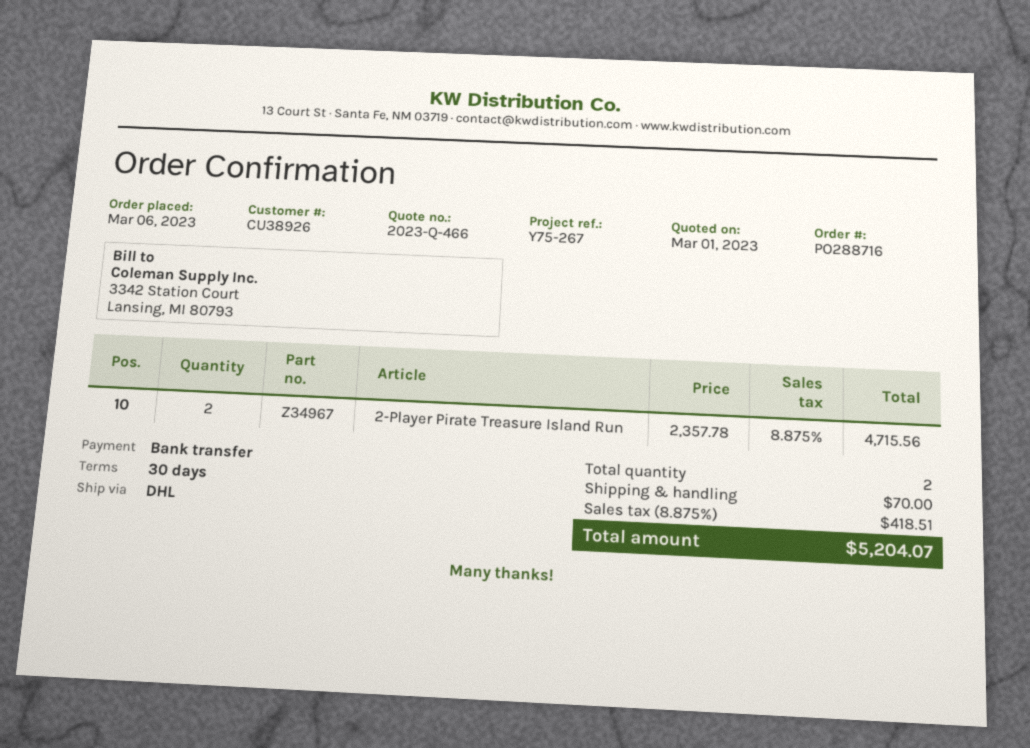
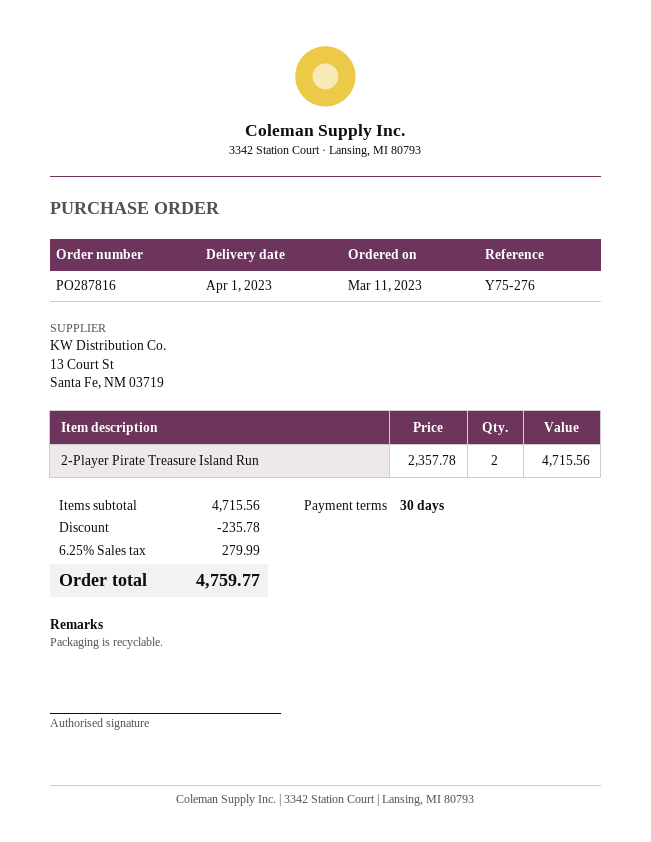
order number: PO288716 -> PO287816
order date: 2023-03-06 -> 2023-03-11
reference: Y75-267 -> Y75-276
discount: none -> 235.78
shipping: 70.00 -> none
tax: 8.875% = 418.51 -> 6.25% = 279.99
total: 5204.07 -> 4759.77

